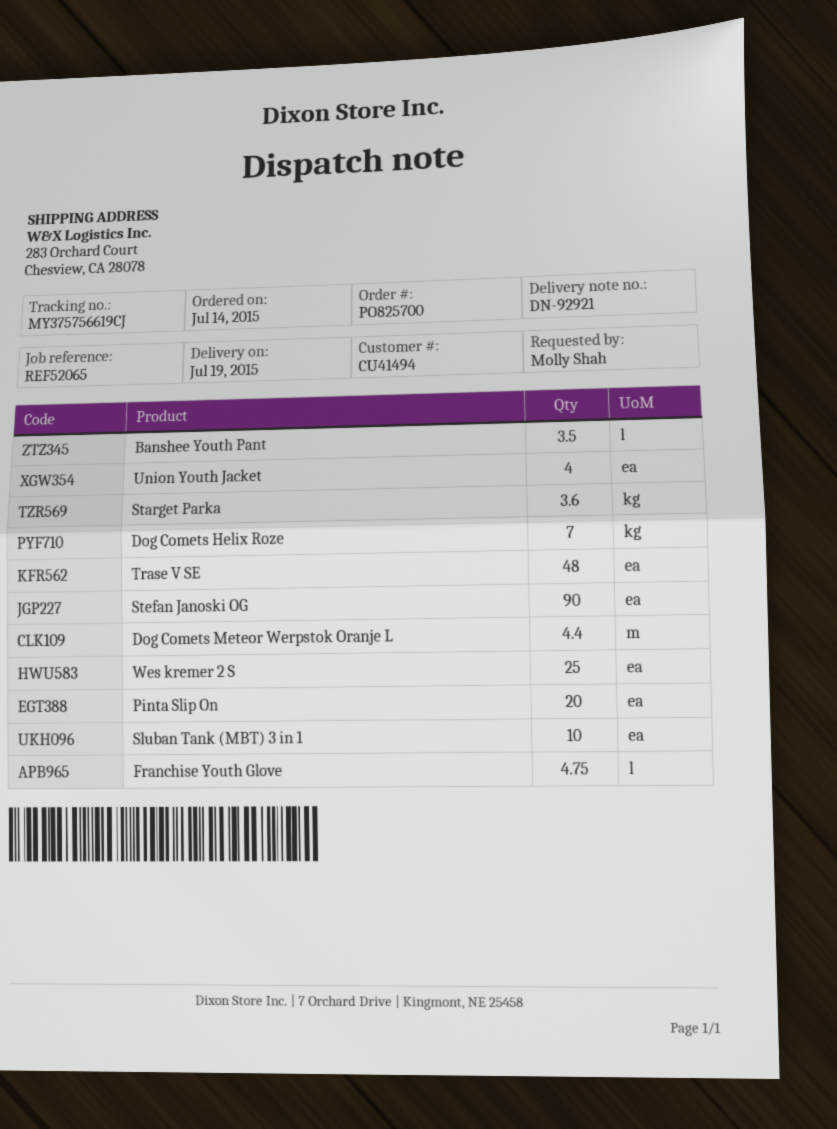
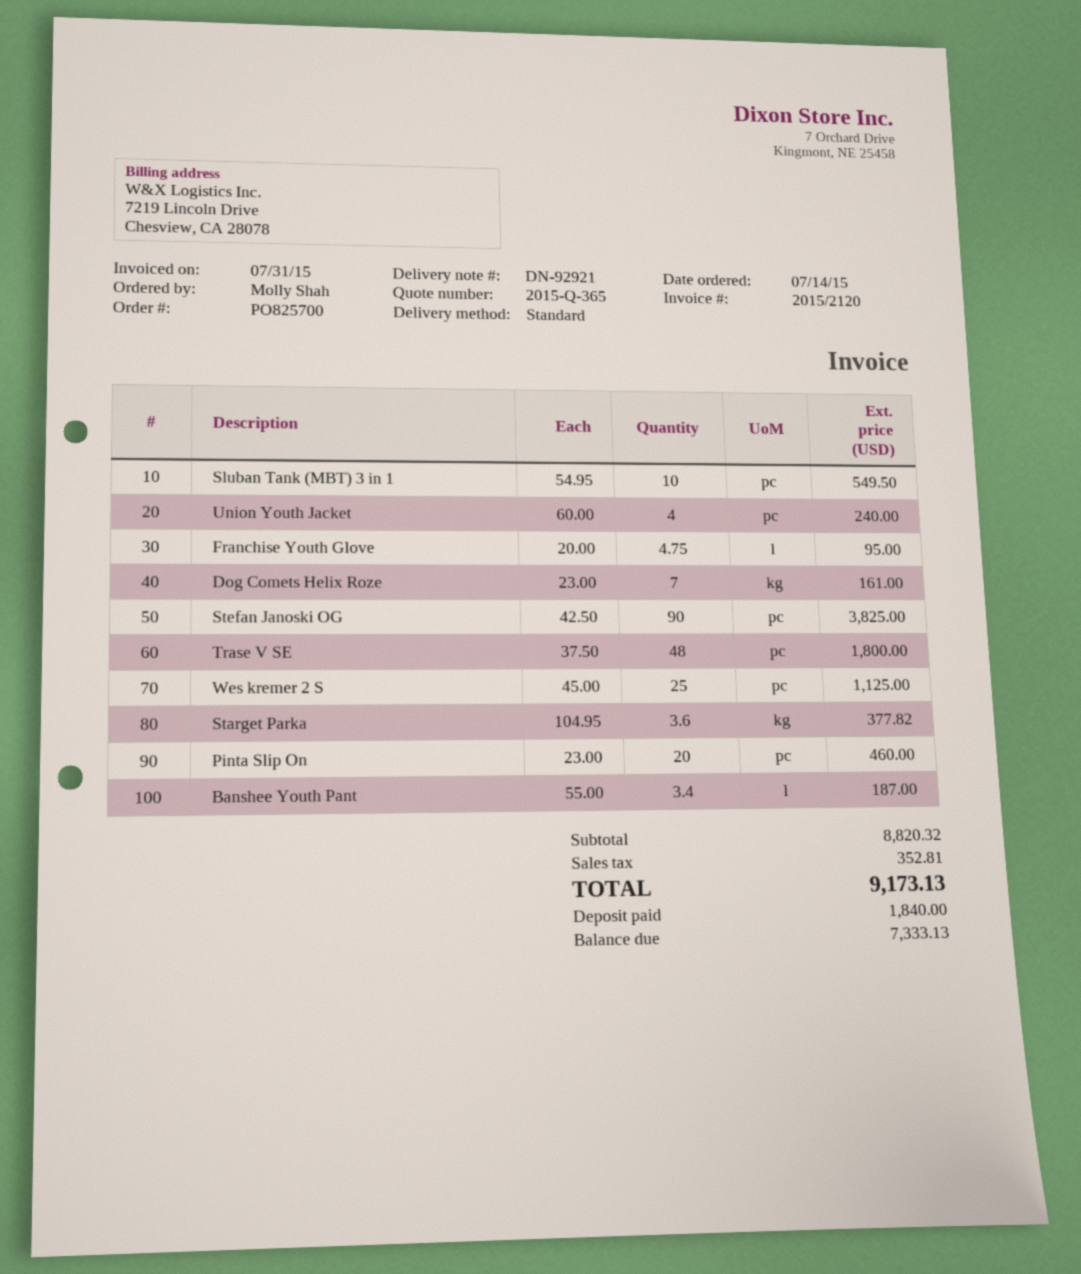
Banshee Youth Pant: 3.5 -> 3.4
Dog Comets Meteor Werpstok Oranje L: 4.4 -> none

